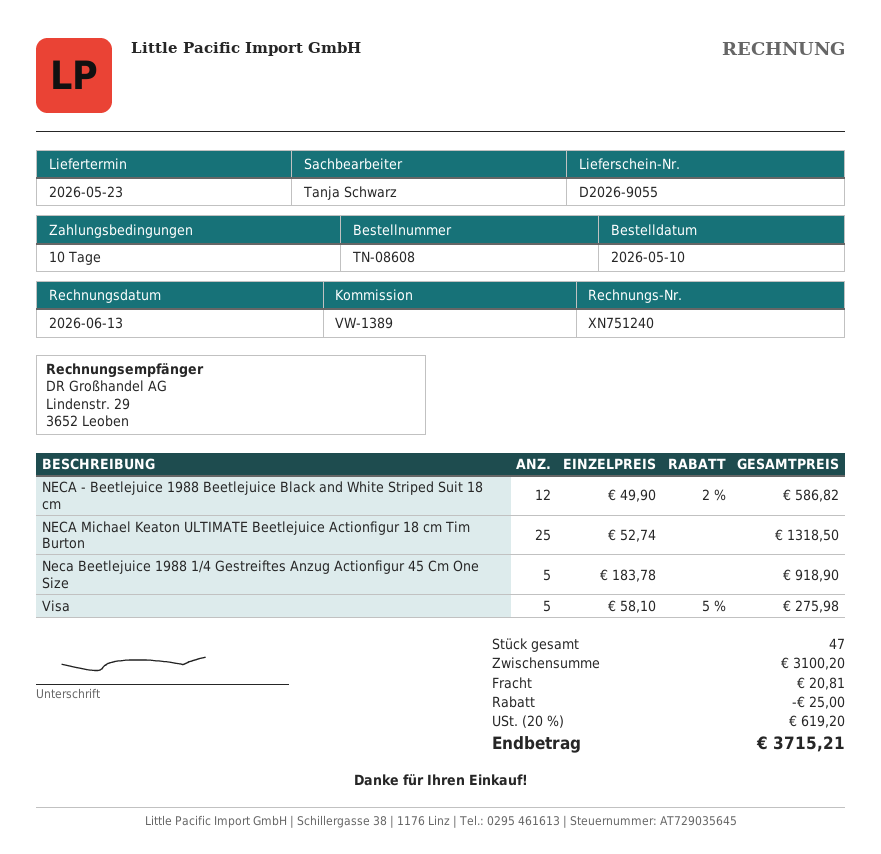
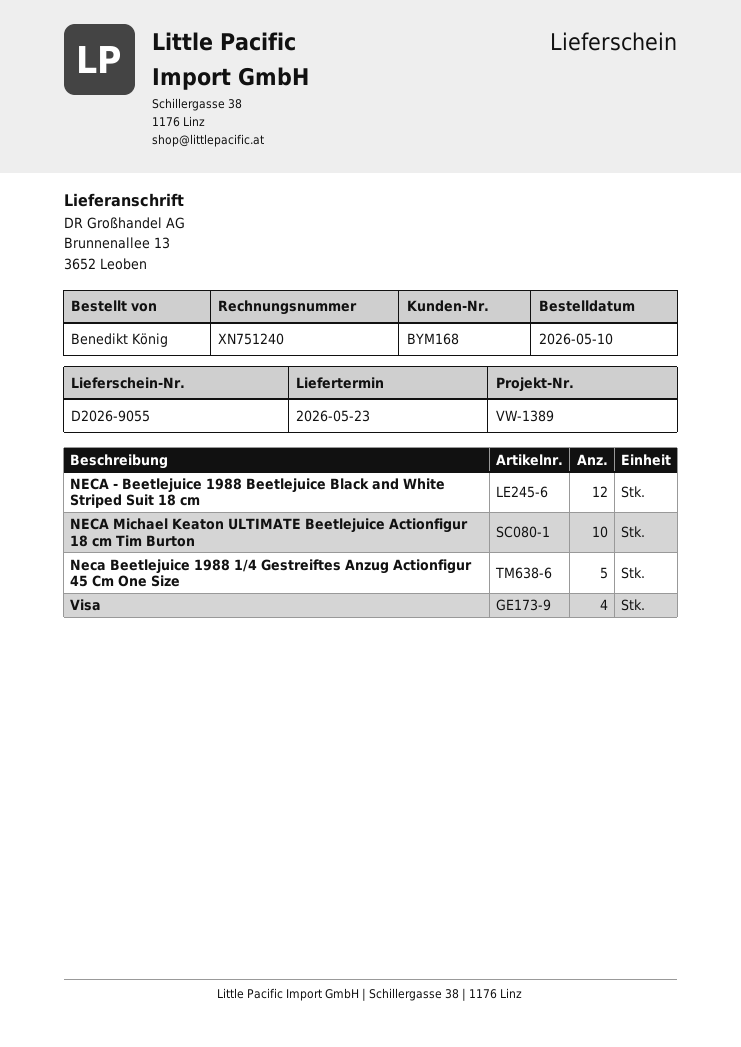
NECA Michael Keaton ULTIMATE Beetlejuice Actionfigur 18 cm Tim Burton: 25 -> 10
Visa: 5 -> 4

